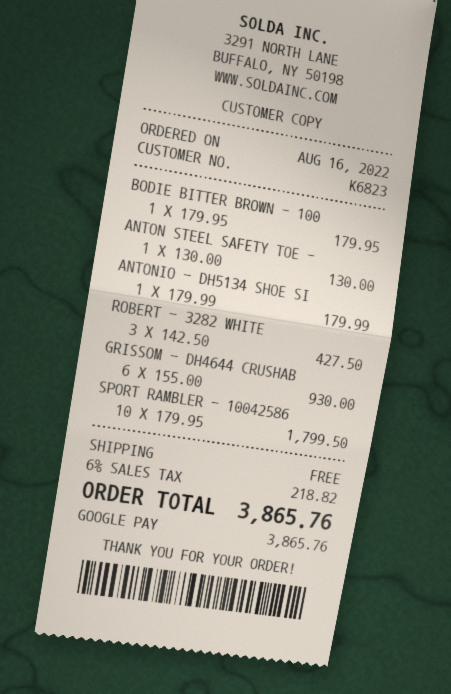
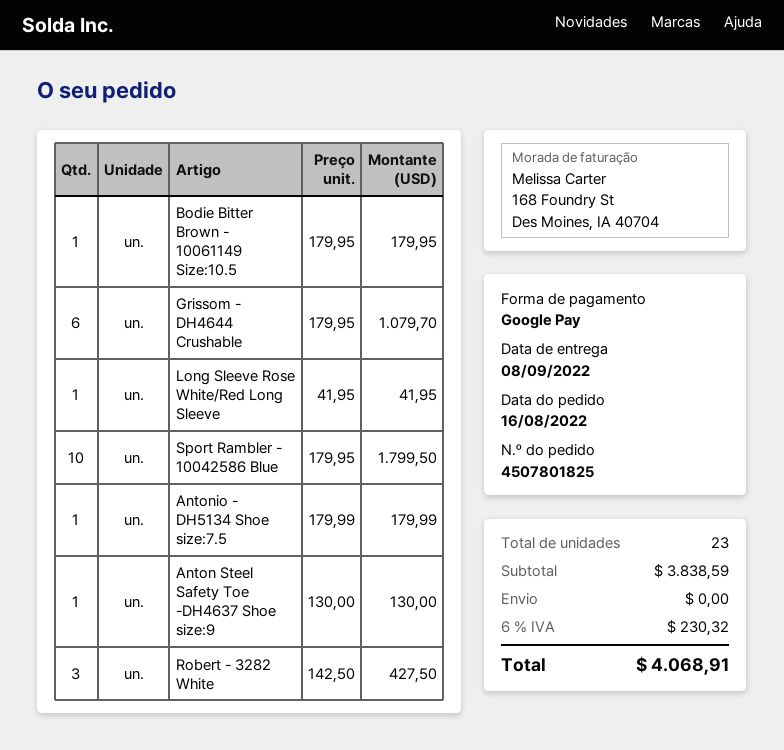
GRISSOM - DH4644 CRUSHAB: 6 x 155.00 = 930.00 -> 6 x 179.95 = 1079.70
Long Sleeve Rose White/Red Long Sleeve: none -> 1 x 41.95 = 41.95
tax: 6% = 218.82 -> 6% = 230.32
total: 3865.76 -> 4068.91

